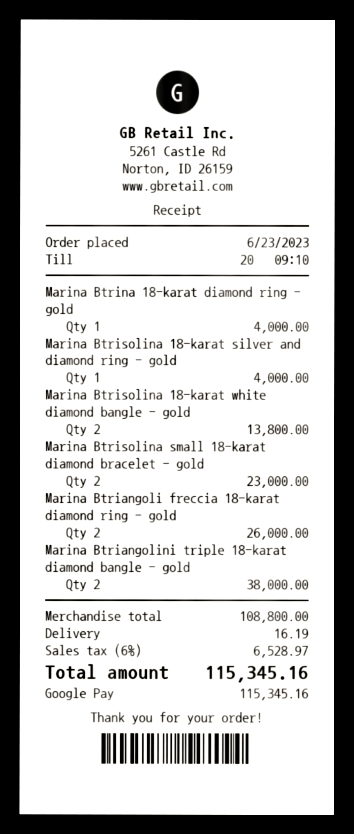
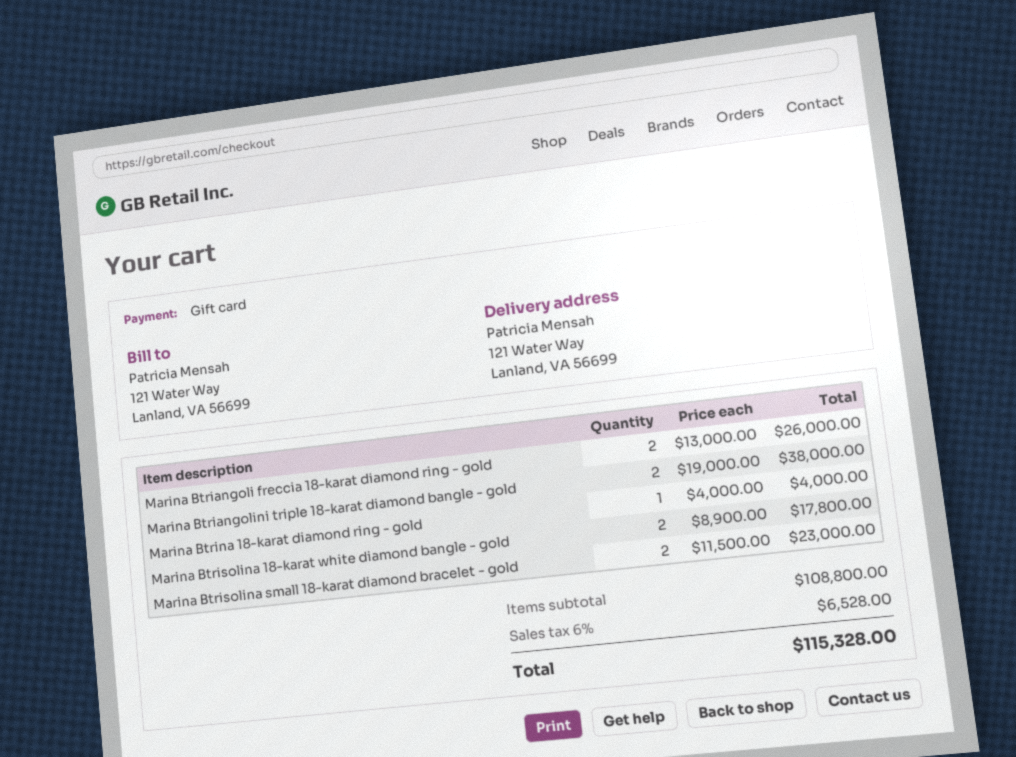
payment method: Google Pay -> gift card
Marina Btrisolina 18-karat silver and diamond ring - gold: 1 for 4000.00 -> none
Marina Btrisolina 18-karat white diamond bangle - gold: 2 for 13800.00 -> 2 for 17800.00
shipping: 16.19 -> none
tax: 6% = 6528.97 -> 6% = 6528.00
total: 115345.16 -> 115328.00

